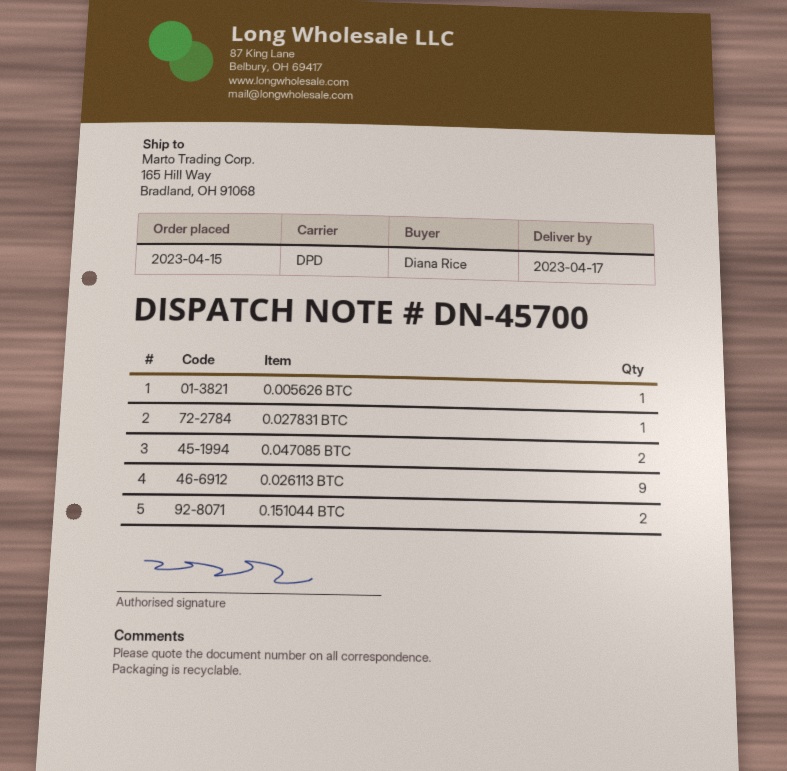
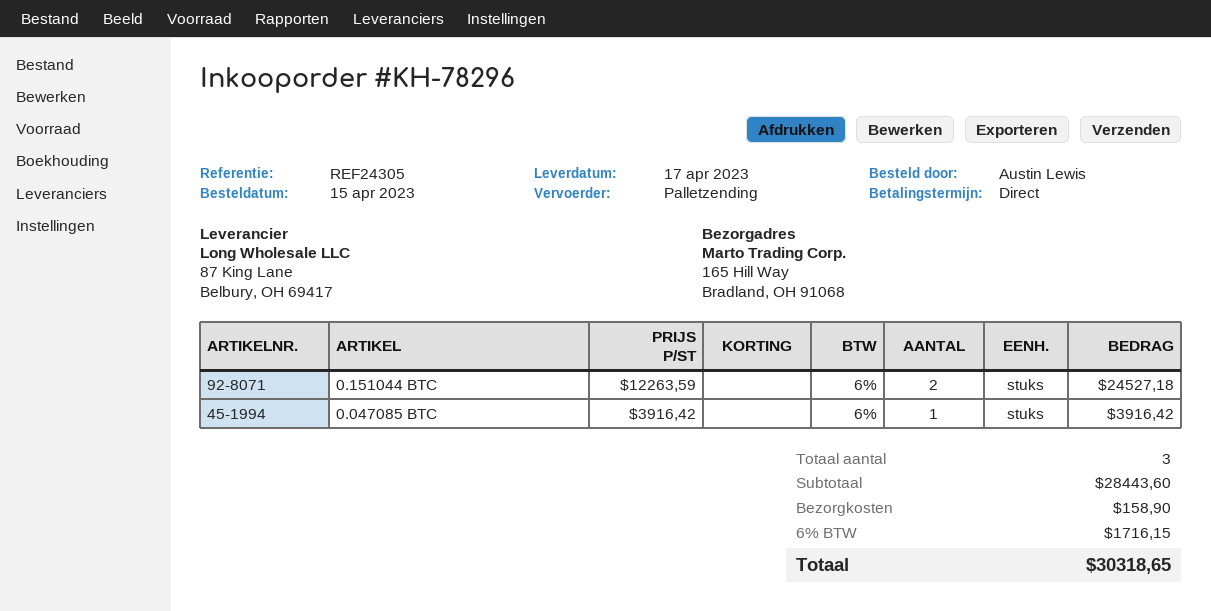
ordered by: Diana Rice -> Austin Lewis
shipping method: DPD -> pallet freight
0.005626 BTC: 1 -> none
0.027831 BTC: 1 -> none
0.047085 BTC: 2 -> 1
0.026113 BTC: 9 -> none

